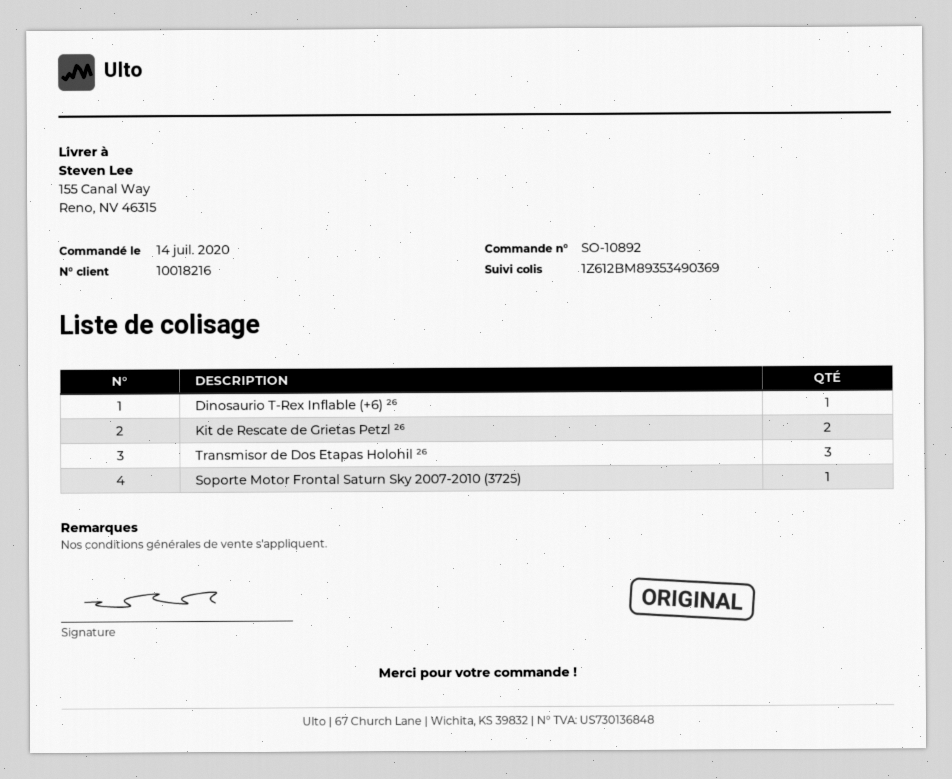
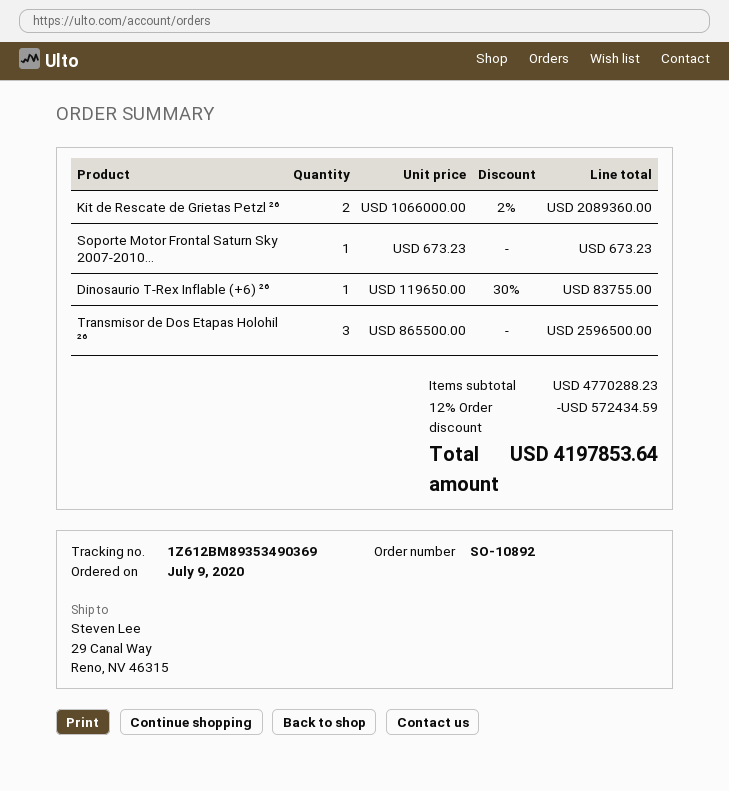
order date: 2020-07-14 -> 2020-07-09
ship to: 155 Canal Way, Reno, NV 46315 -> 29 Canal Way, Reno, NV 46315

